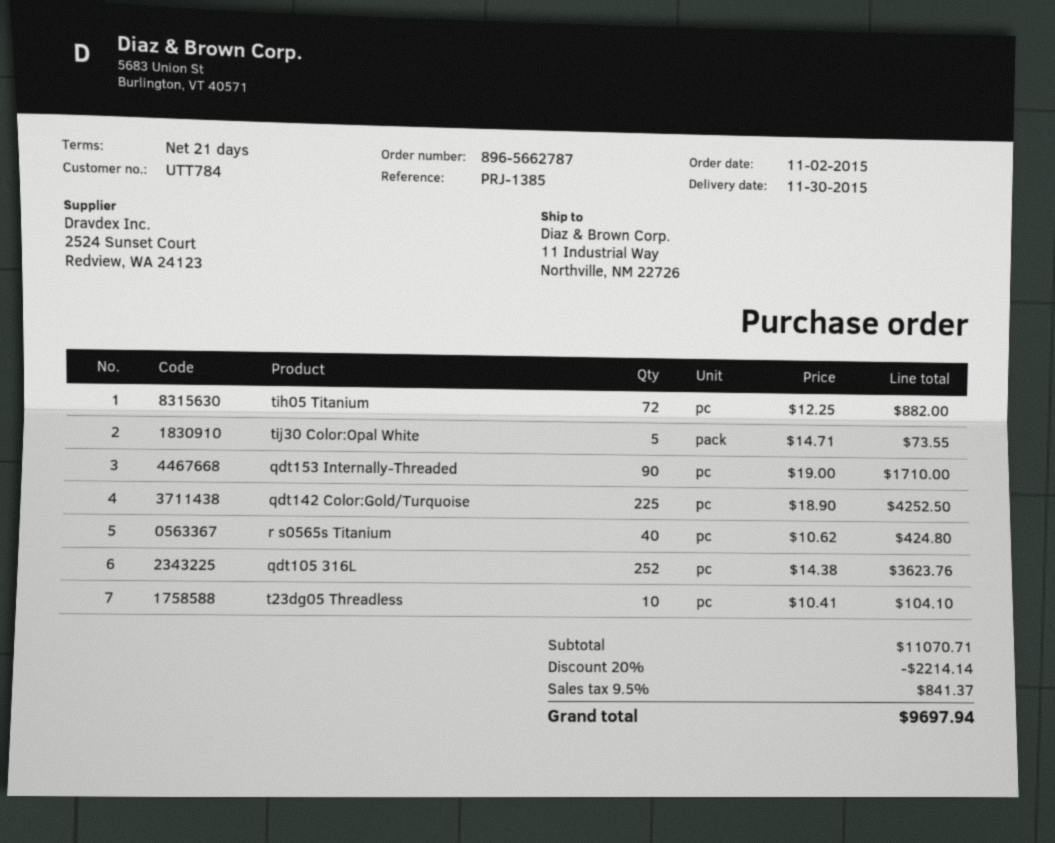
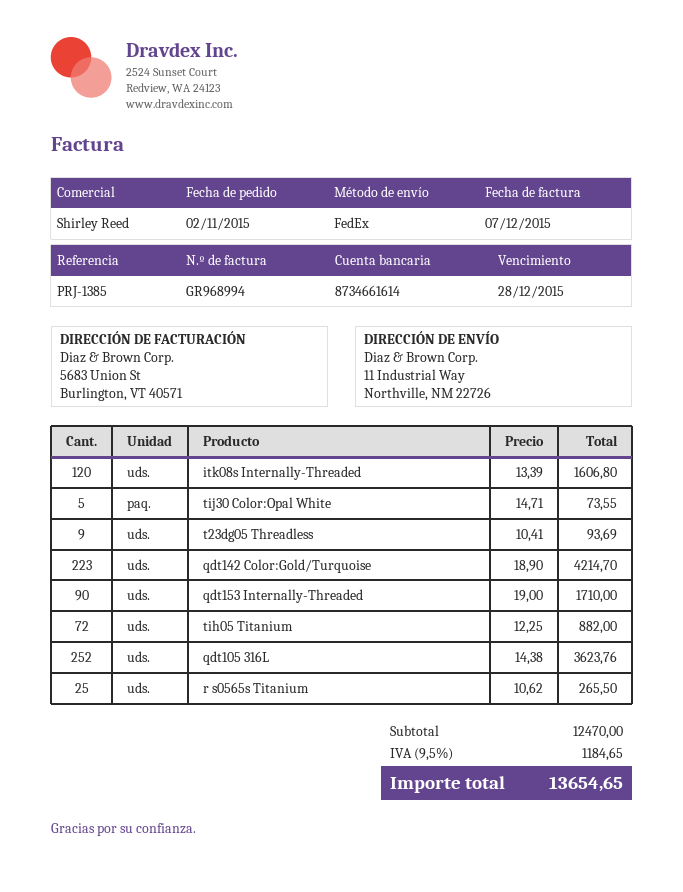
qdt142 Color:Gold/Turquoise: 225 x 18.90 = 4252.50 -> 223 x 18.90 = 4214.70
r s0565s Titanium: 40 x 10.62 = 424.80 -> 25 x 10.62 = 265.50
t23dg05 Threadless: 10 x 10.41 = 104.10 -> 9 x 10.41 = 93.69
itk08s Internally-Threaded: none -> 120 x 13.39 = 1606.80
subtotal: 11070.71 -> 12470.00
discount: 20% = 2214.14 -> none
tax: 9.5% = 841.37 -> 9.5% = 1184.65
total: 9697.94 -> 13654.65

